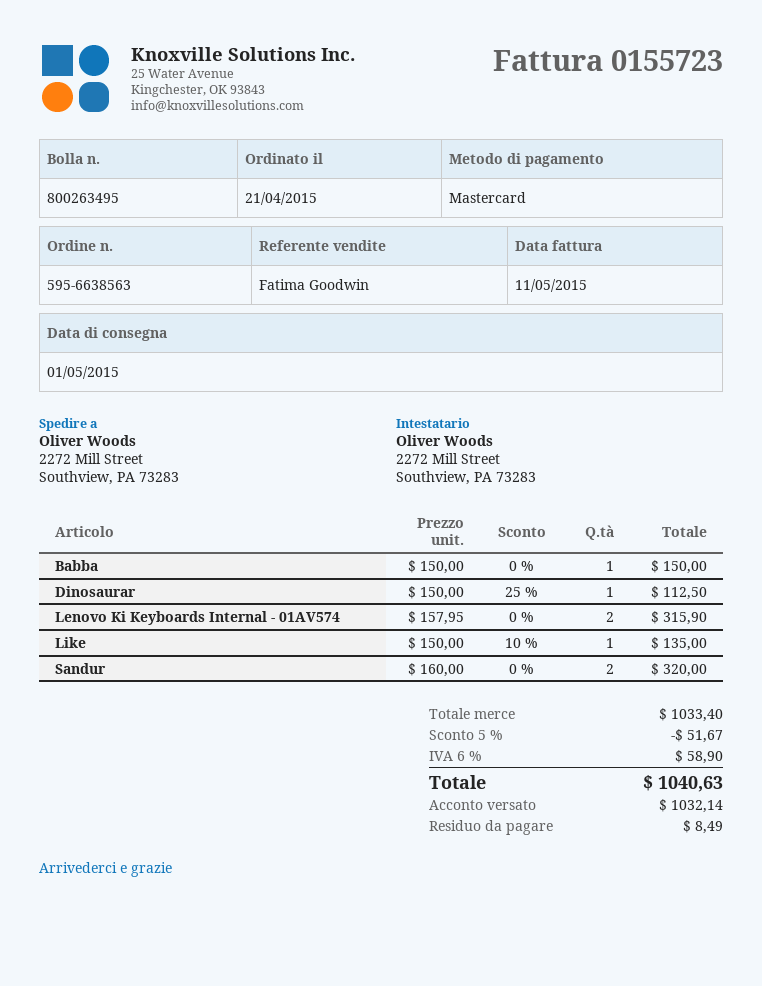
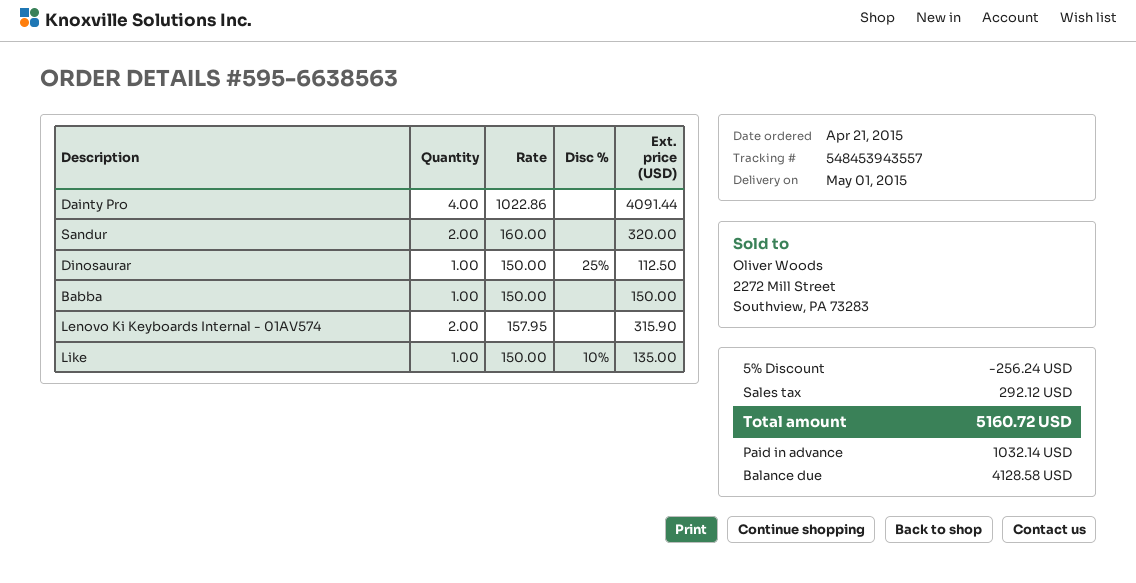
Dainty Pro: none -> 4 x 1022.86 = 4091.44
discount: 5% = 51.67 -> 5% = 256.24
tax: 58.90 -> 292.12
total: 1040.63 -> 5160.72
balance: 8.49 -> 4128.58

